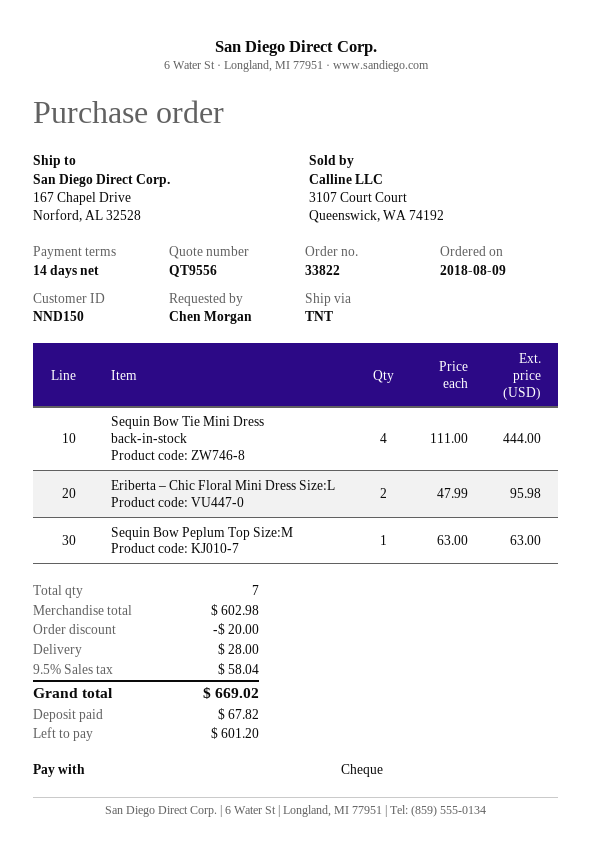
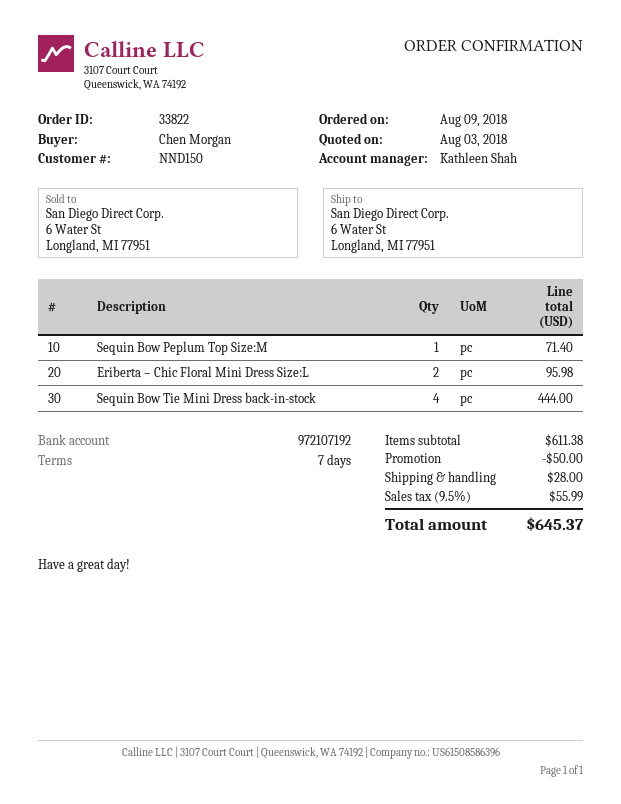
payment terms: 14 days -> 7 days
ship to: 167 Chapel Drive, Norford, AL 32528 -> 6 Water St, Longland, MI 77951
Sequin Bow Peplum Top Size:M: 1 for 63.00 -> 1 for 71.40
subtotal: 602.98 -> 611.38
discount: 20.00 -> 50.00
tax: 9.5% = 58.04 -> 9.5% = 55.99
total: 669.02 -> 645.37

